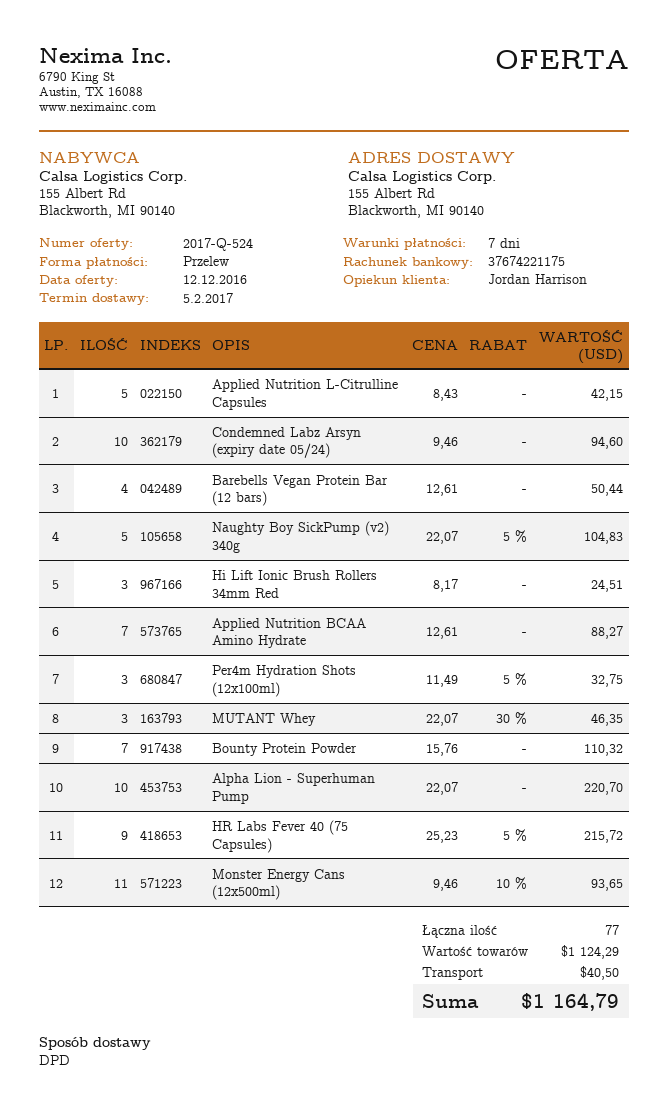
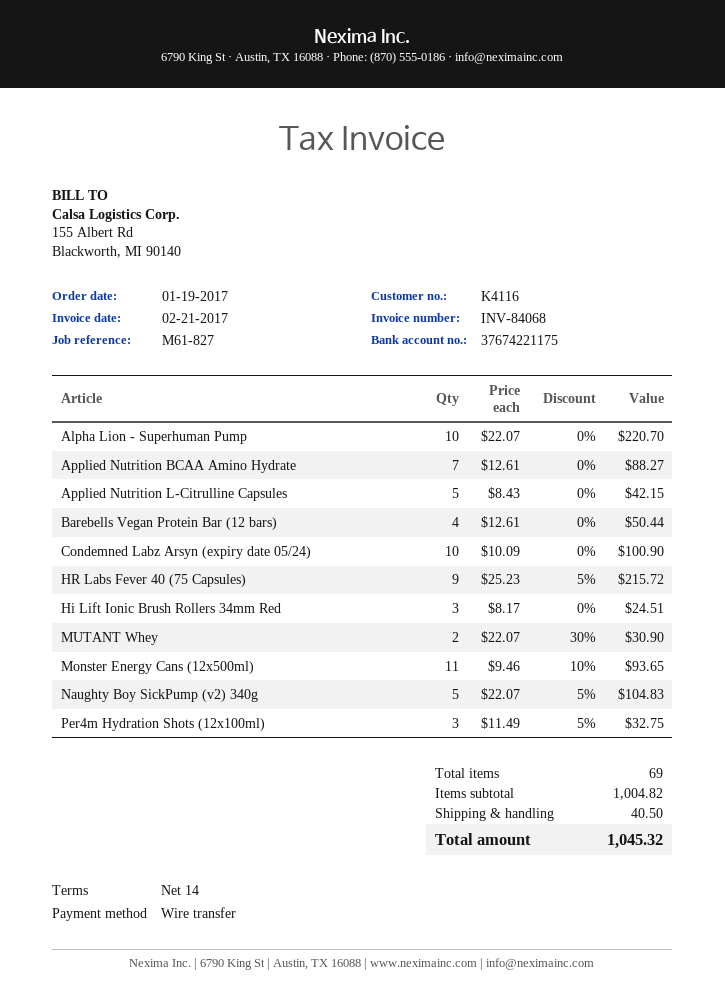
payment terms: 7 days -> 14 days
Condemned Labz Arsyn (expiry date 05/24): 10 x 9.46 = 94.60 -> 10 x 10.09 = 100.90
MUTANT Whey: 3 x 22.07 - 30% = 46.35 -> 2 x 22.07 - 30% = 30.90
Bounty Protein Powder: 7 x 15.76 = 110.32 -> none
total quantity: 77 -> 69
subtotal: 1124.29 -> 1004.82
total: 1164.79 -> 1045.32

